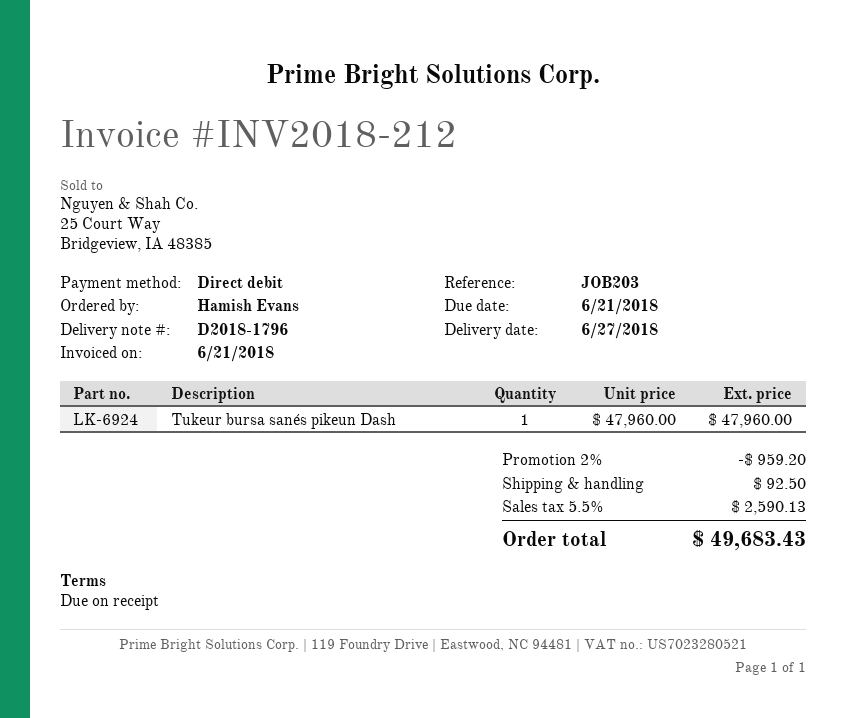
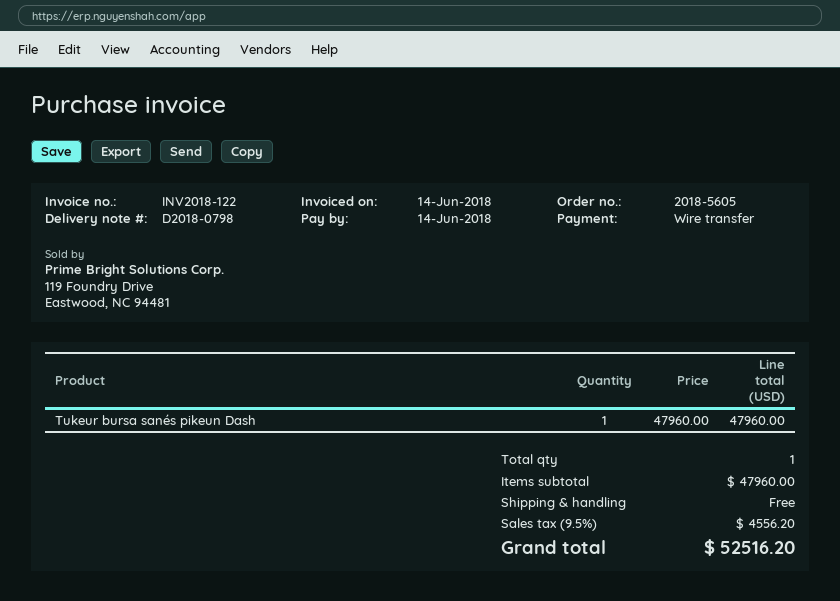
delivery note number: D2018-1796 -> D2018-0798
invoice number: INV2018-212 -> INV2018-122
invoice date: 2018-06-21 -> 2018-06-14
due date: 2018-06-21 -> 2018-06-14
payment method: direct debit -> bank transfer
discount: 2% = 959.20 -> none
shipping: 92.50 -> 0.00
tax: 5.5% = 2590.13 -> 9.5% = 4556.20
total: 49683.43 -> 52516.20

